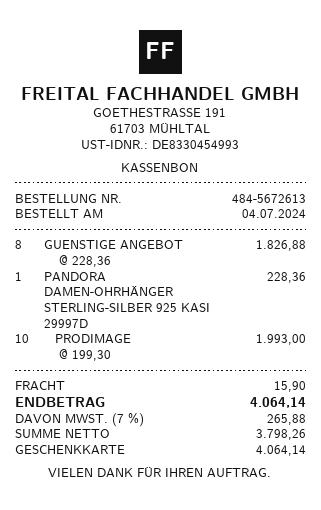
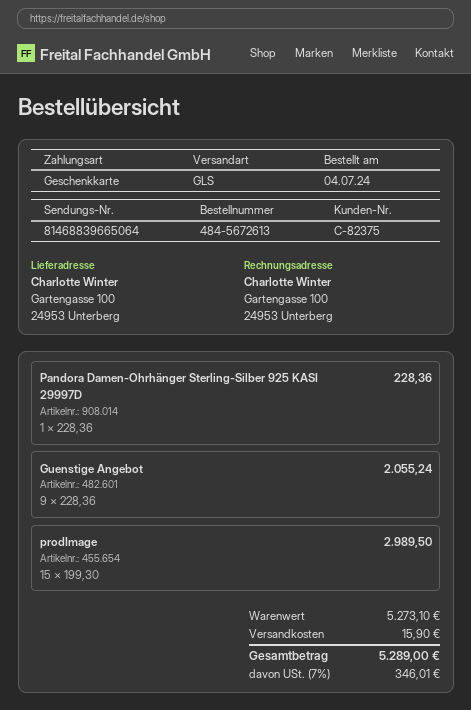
GUENSTIGE ANGEBOT: 8 x 228.36 = 1826.88 -> 9 x 228.36 = 2055.24
PRODIMAGE: 10 x 199.30 = 1993.00 -> 15 x 199.30 = 2989.50
tax: 7% = 265.88 -> 7% = 346.01
total: 4064.14 -> 5289.00

